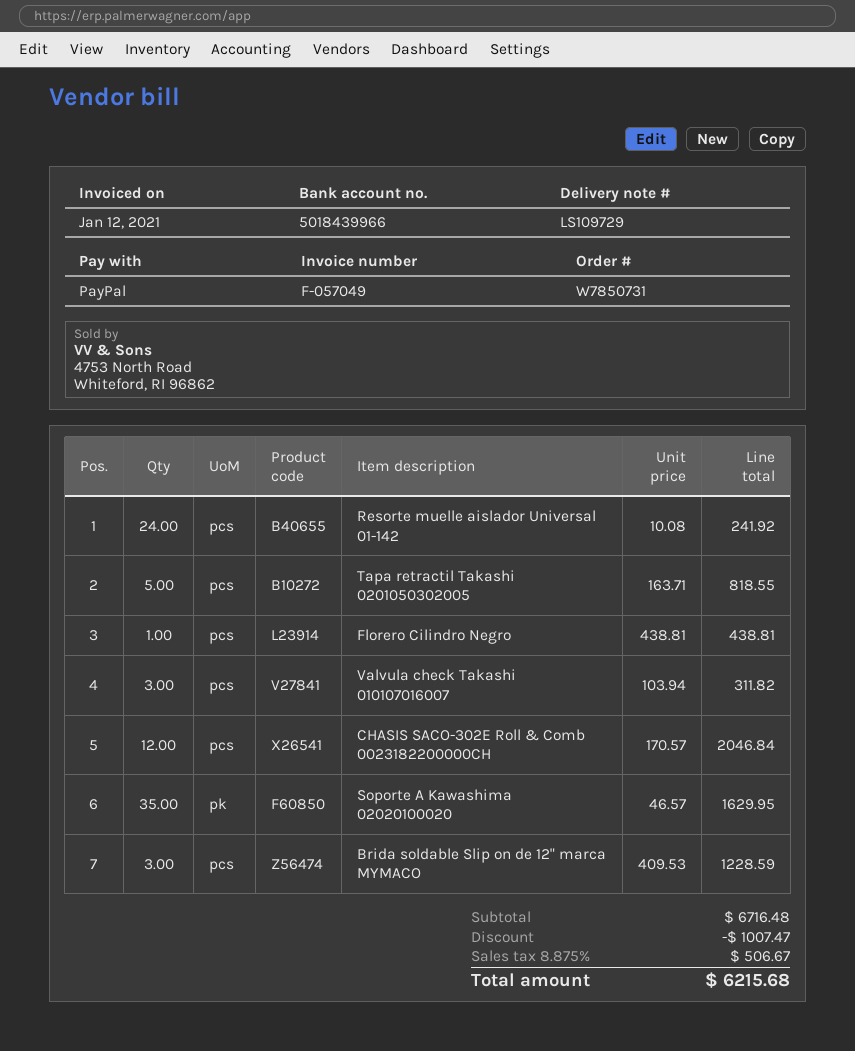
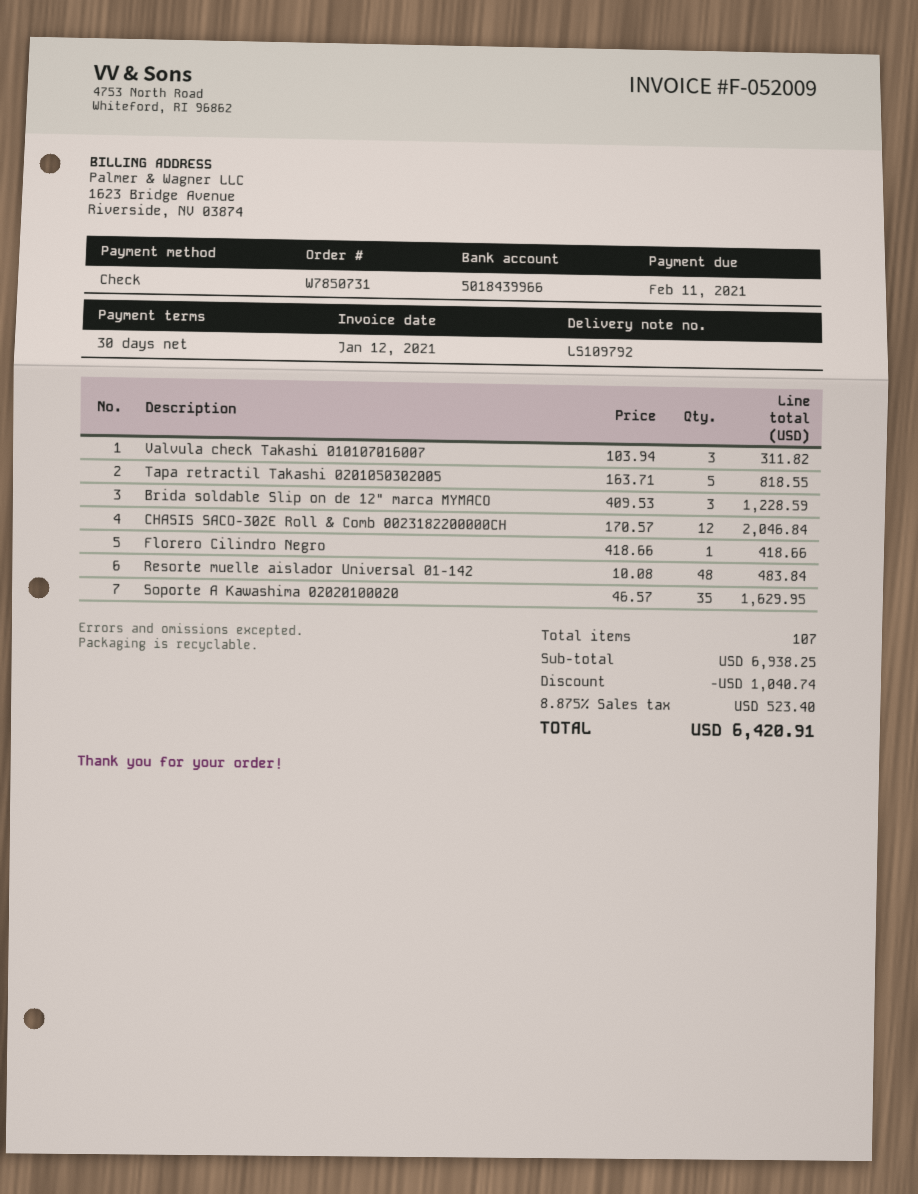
delivery note number: LS109729 -> LS109792
invoice number: F-057049 -> F-052009
payment method: PayPal -> cheque
Resorte muelle aislador Universal 01-142: 24 x 10.08 = 241.92 -> 48 x 10.08 = 483.84
Florero Cilindro Negro: 1 x 438.81 = 438.81 -> 1 x 418.66 = 418.66
subtotal: 6716.48 -> 6938.25
discount: 1007.47 -> 1040.74
tax: 8.875% = 506.67 -> 8.875% = 523.40
total: 6215.68 -> 6420.91

